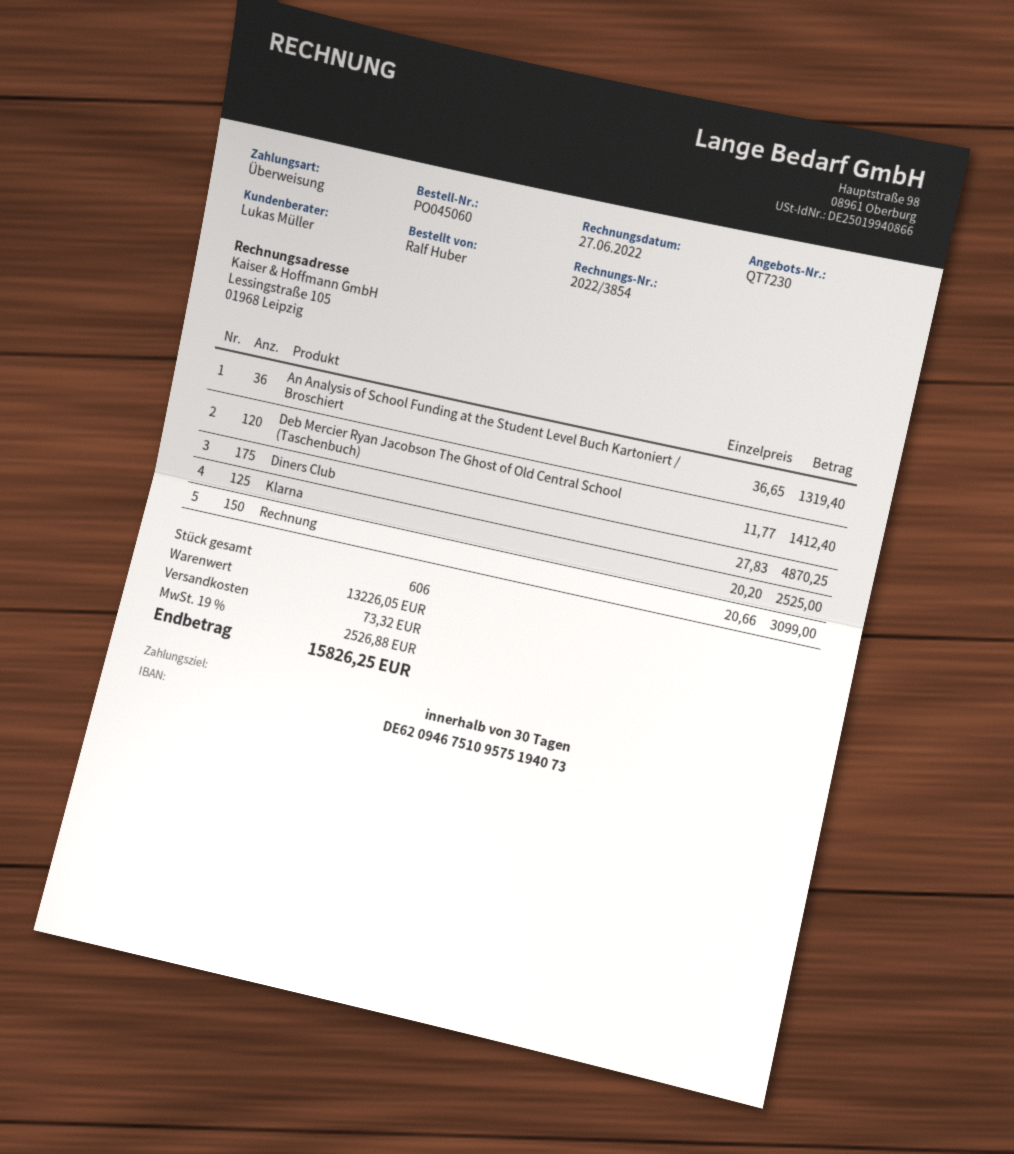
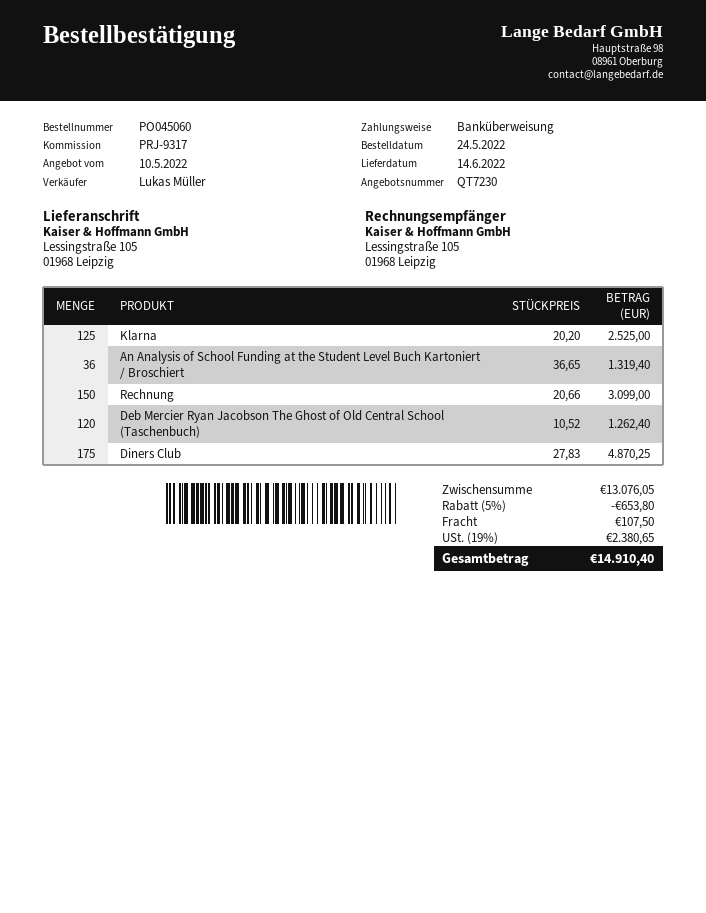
Deb Mercier Ryan Jacobson The Ghost of Old Central School (Taschenbuch): 120 x 11.77 = 1412.40 -> 120 x 10.52 = 1262.40
subtotal: 13226.05 -> 13076.05
discount: none -> 5% = 653.80
shipping: 73.32 -> 107.50
tax: 19% = 2526.88 -> 19% = 2380.65
total: 15826.25 -> 14910.40

